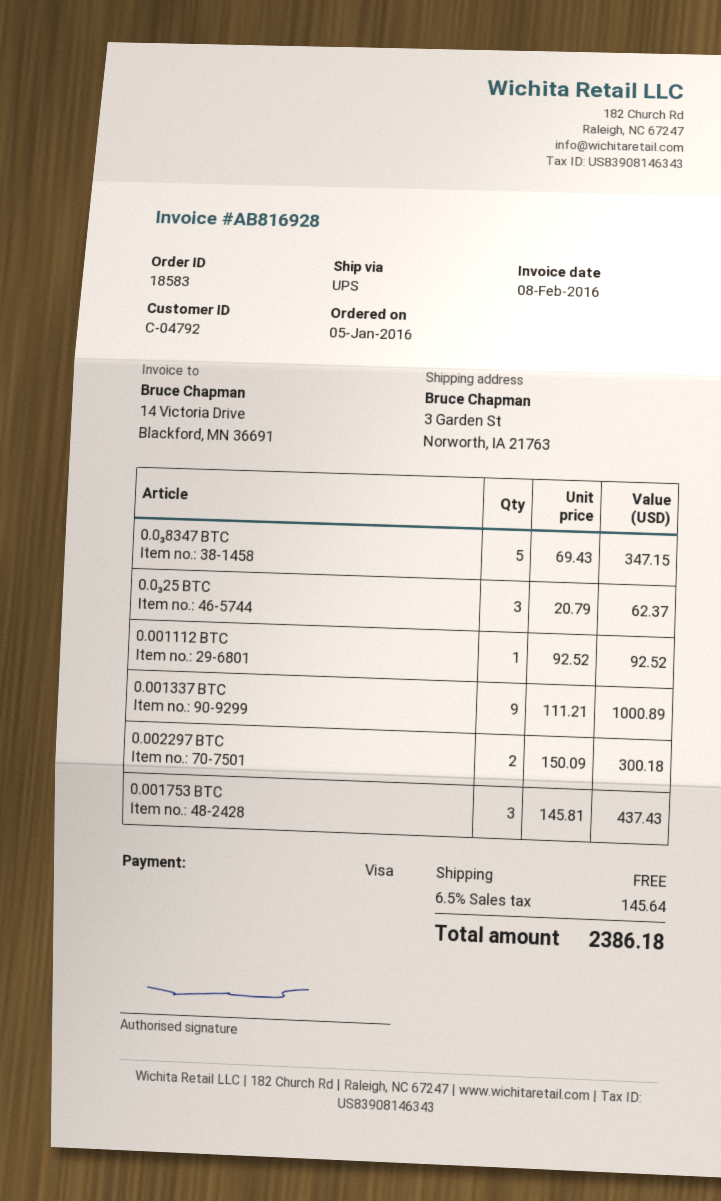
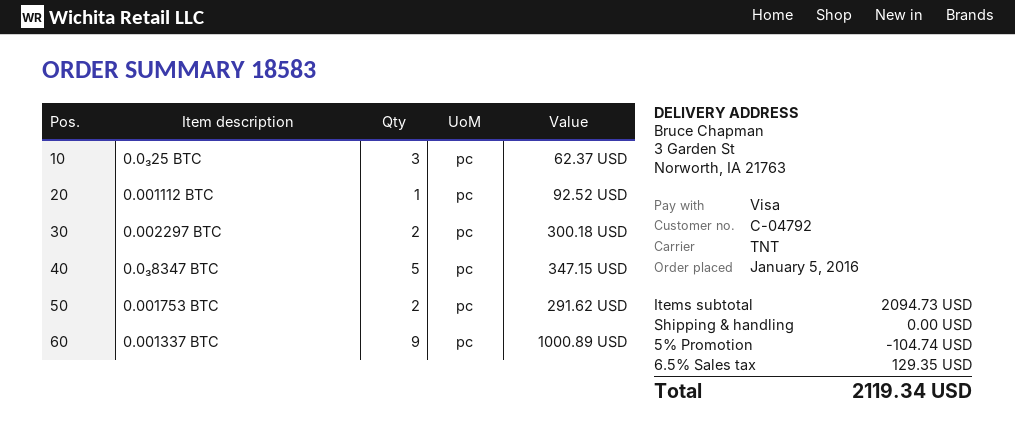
shipping method: UPS -> TNT
0.001753 BTC: 3 for 437.43 -> 2 for 291.62
discount: none -> 5% = 104.74
tax: 6.5% = 145.64 -> 6.5% = 129.35
total: 2386.18 -> 2119.34

